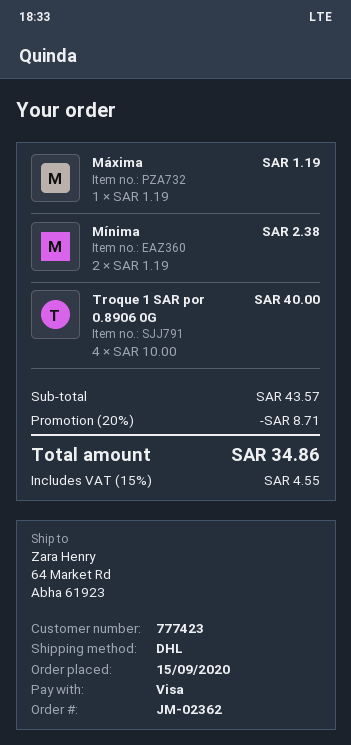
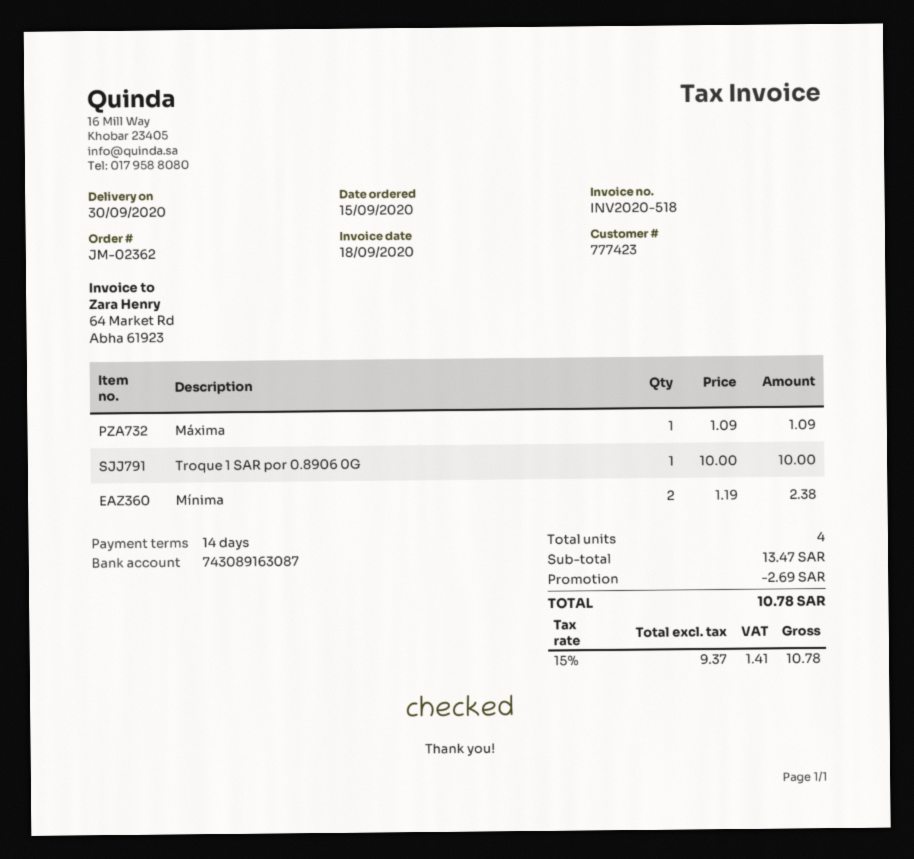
Máxima: 1 x 1.19 = 1.19 -> 1 x 1.09 = 1.09
Troque 1 SAR por 0.8906 0G: 4 x 10.00 = 40.00 -> 1 x 10.00 = 10.00
subtotal: 43.57 -> 13.47
discount: 8.71 -> 2.69
tax: 15% = 4.55 -> 15% = 1.41
total: 34.86 -> 10.78

